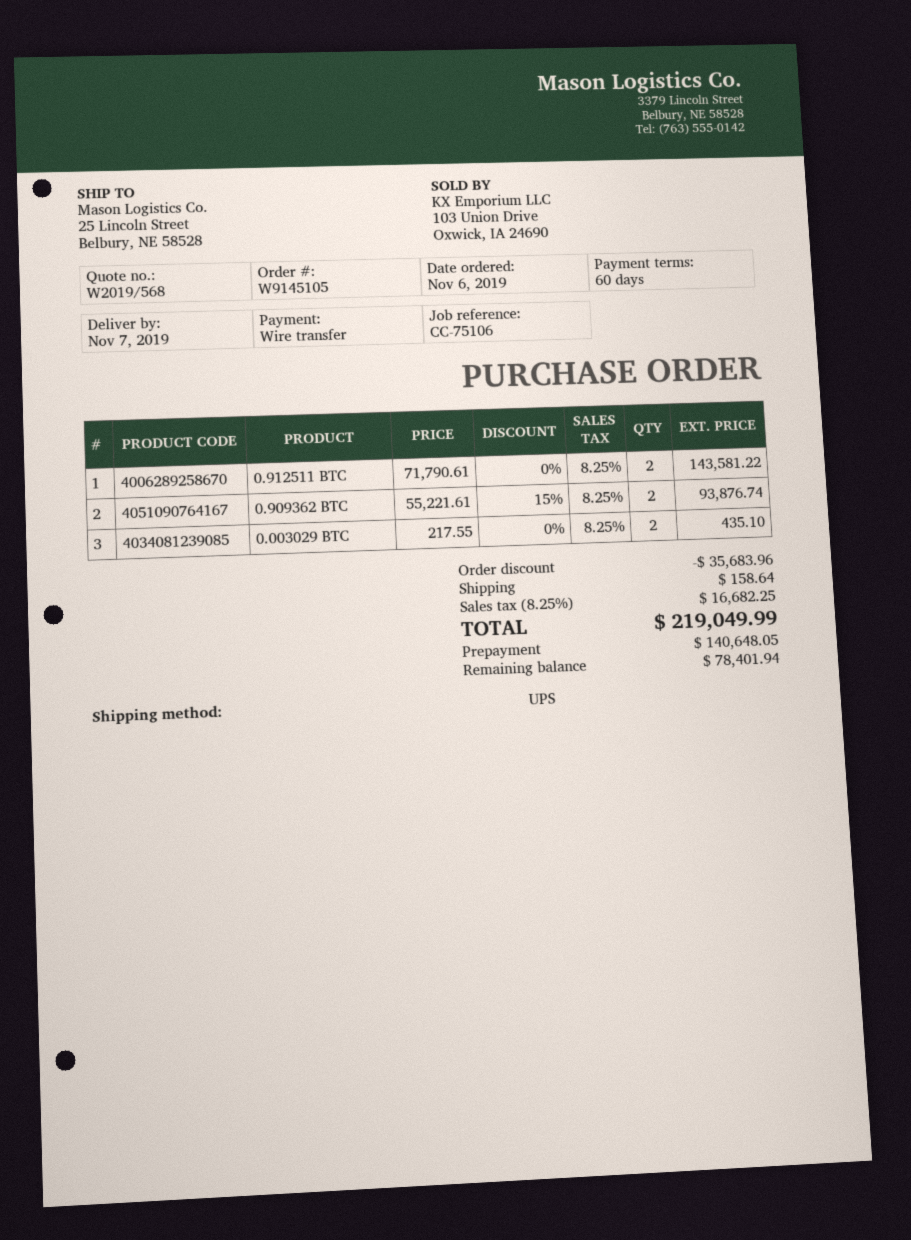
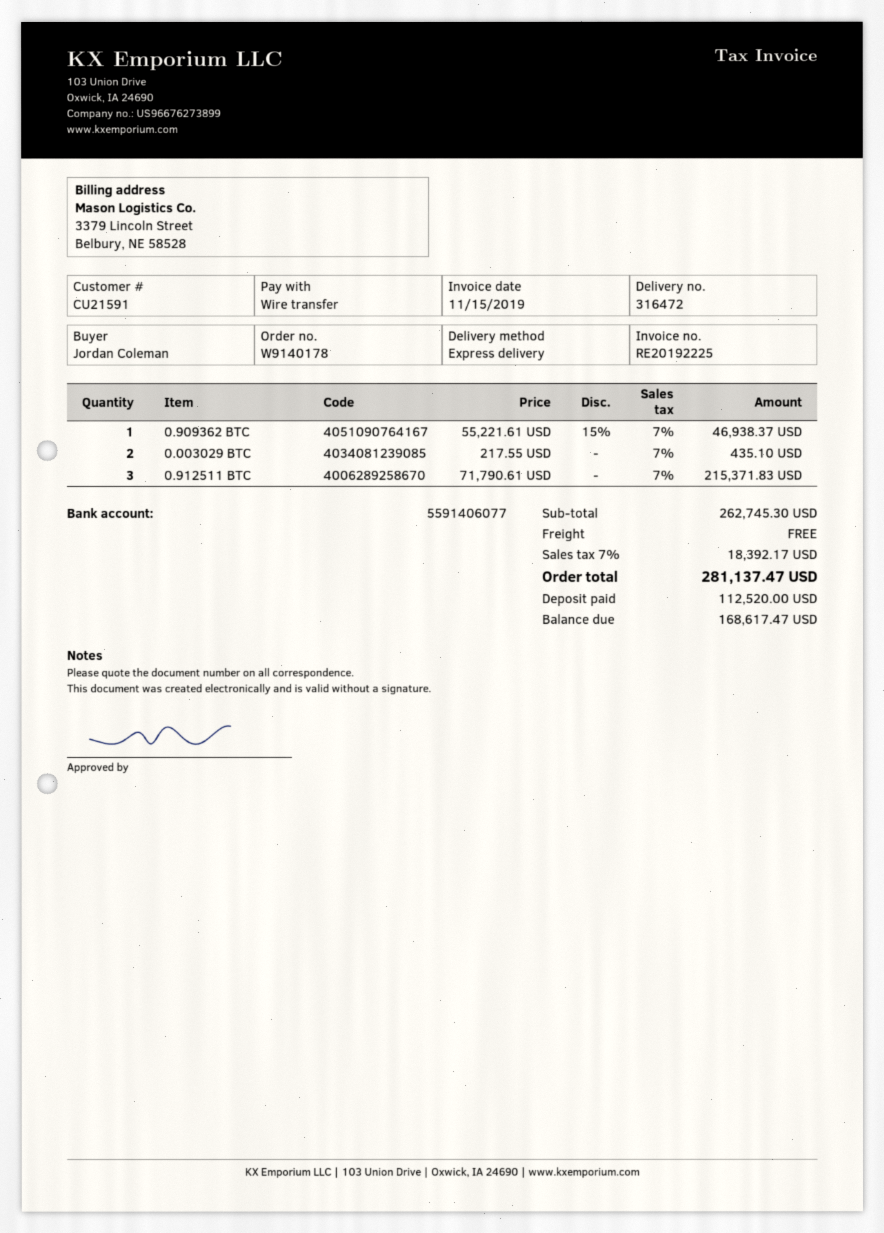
order number: W9145105 -> W9140178
shipping method: UPS -> express
0.912511 BTC: 2 x 71790.61 = 143581.22 -> 3 x 71790.61 = 215371.83
0.909362 BTC: 2 x 55221.61 - 15% = 93876.74 -> 1 x 55221.61 - 15% = 46938.37
discount: 35683.96 -> none
shipping: 158.64 -> 0.00
tax: 8.25% = 16682.25 -> 7% = 18392.17
total: 219049.99 -> 281137.47
deposit: 140648.05 -> 112520.00
balance: 78401.94 -> 168617.47

